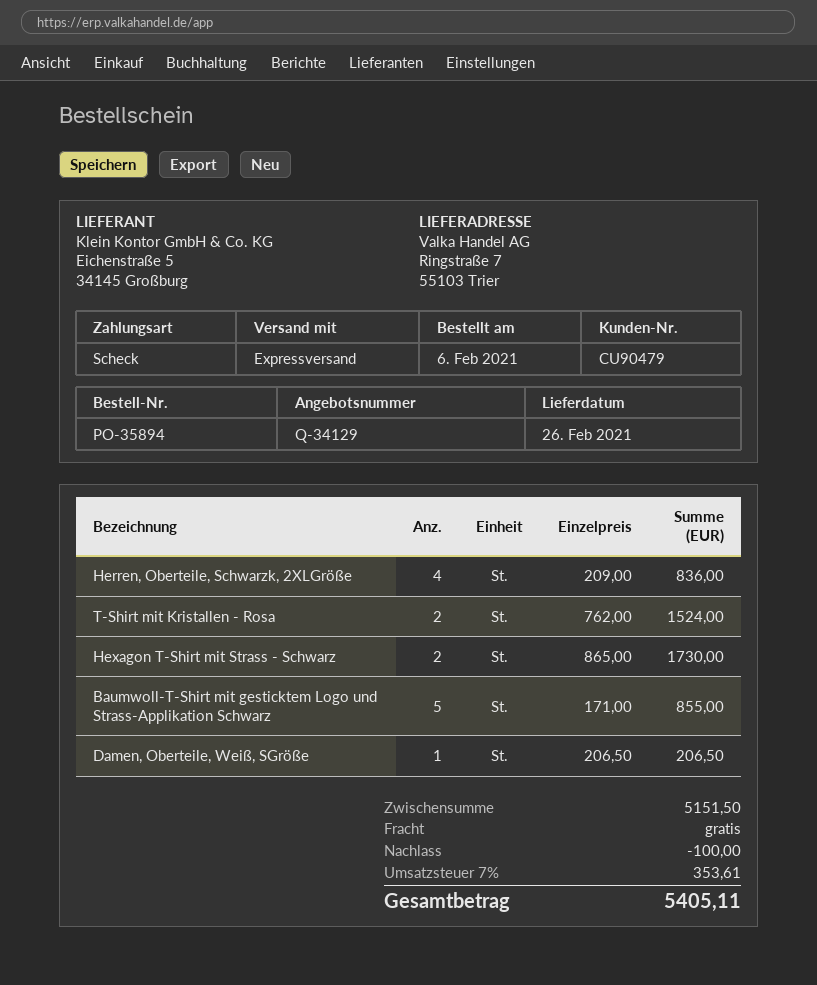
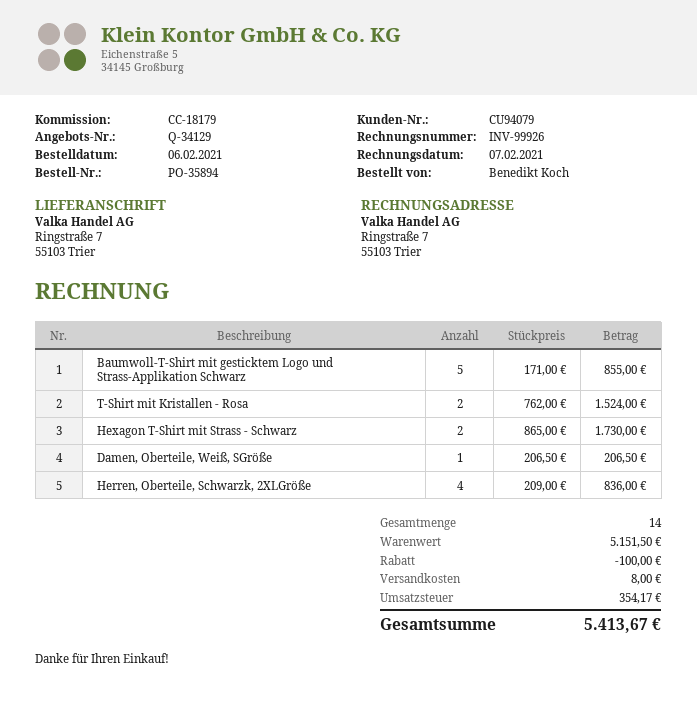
customer number: CU90479 -> CU94079
shipping: 0.00 -> 8.00
tax: 353.61 -> 354.17
total: 5405.11 -> 5413.67

